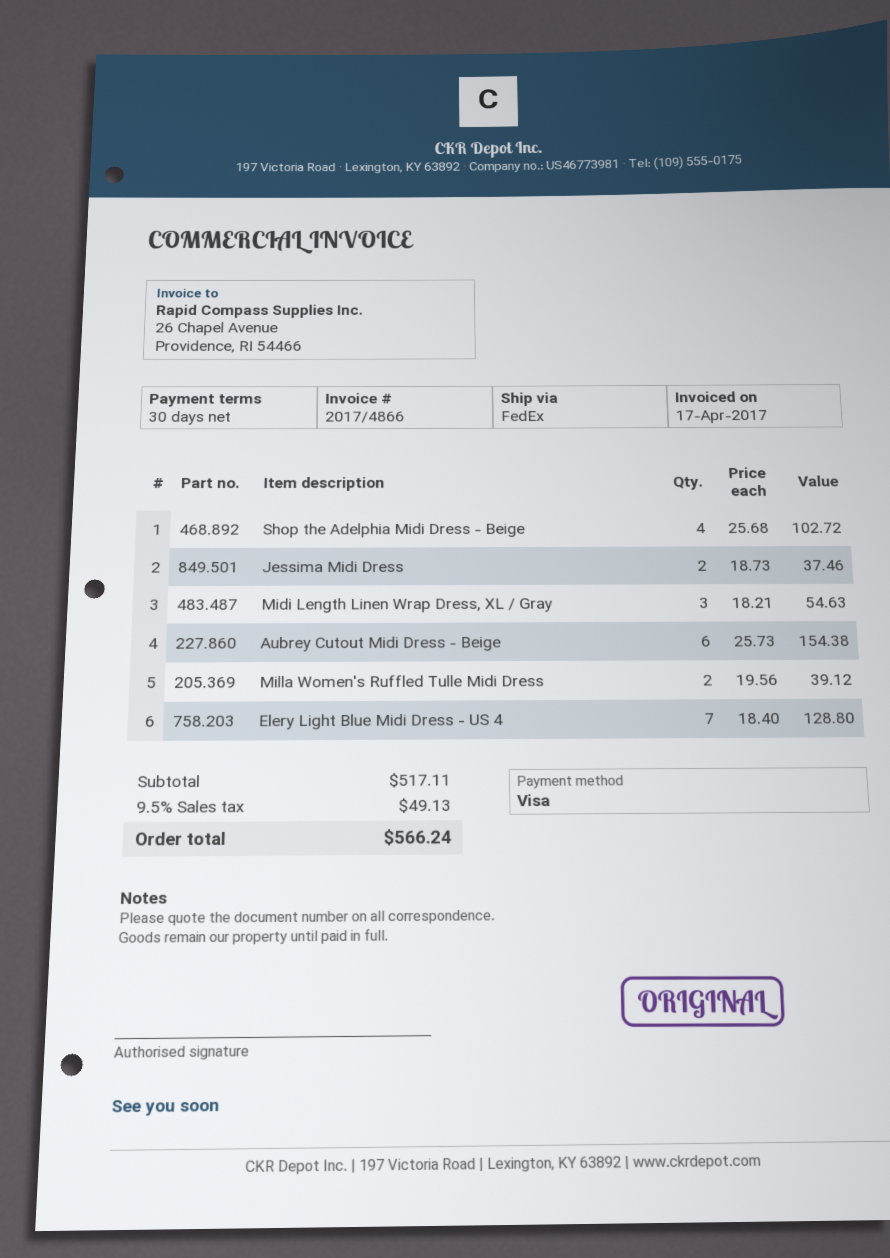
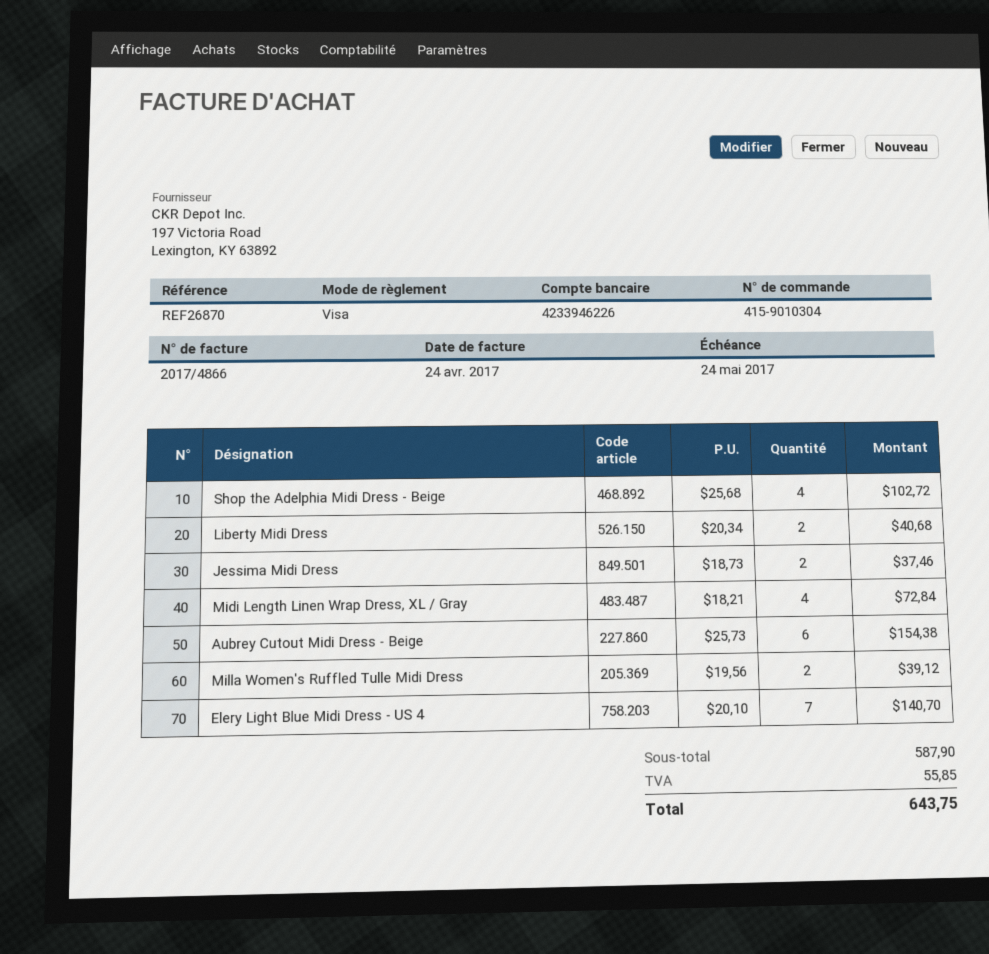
invoice date: 2017-04-17 -> 2017-04-24
Midi Length Linen Wrap Dress, XL / Gray: 3 x 18.21 = 54.63 -> 4 x 18.21 = 72.84
Elery Light Blue Midi Dress - US 4: 7 x 18.40 = 128.80 -> 7 x 20.10 = 140.70
Liberty Midi Dress: none -> 2 x 20.34 = 40.68
subtotal: 517.11 -> 587.90
tax: 49.13 -> 55.85
total: 566.24 -> 643.75

